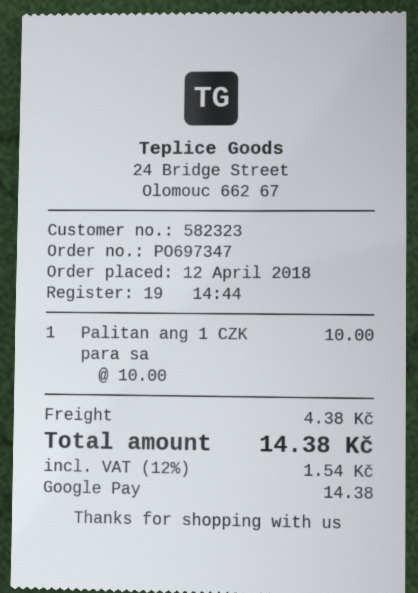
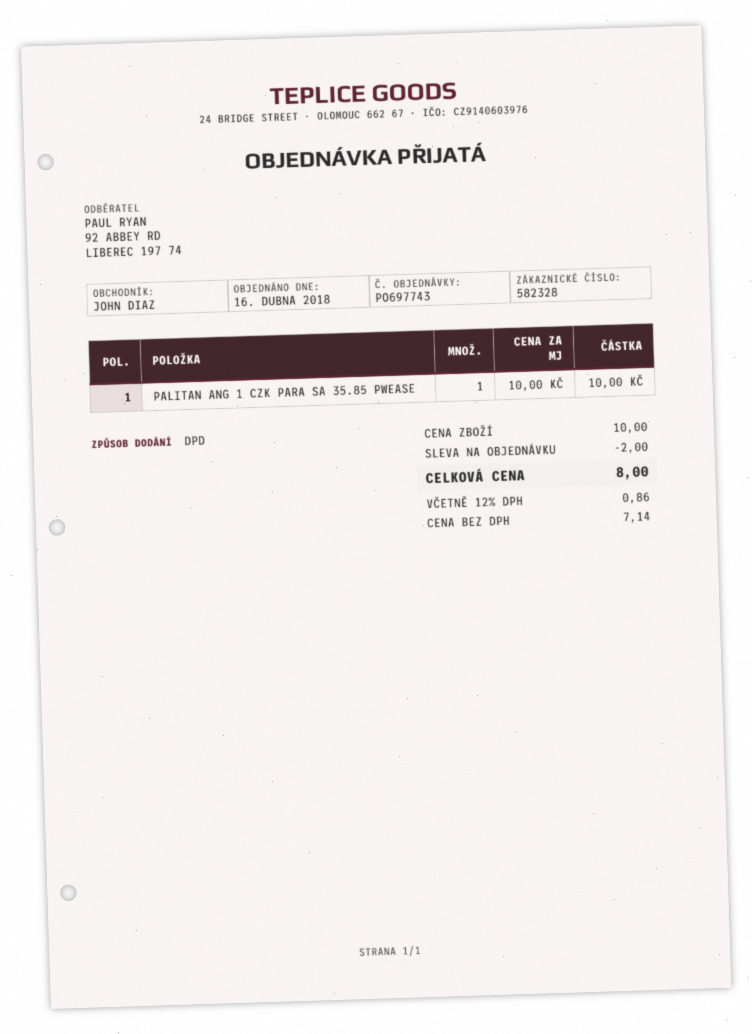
order number: PO697347 -> PO697743
order date: 2018-04-12 -> 2018-04-16
customer number: 582323 -> 582328
discount: none -> 2.00
shipping: 4.38 -> none
tax: 12% = 1.54 -> 12% = 0.86
total: 14.38 -> 8.00

